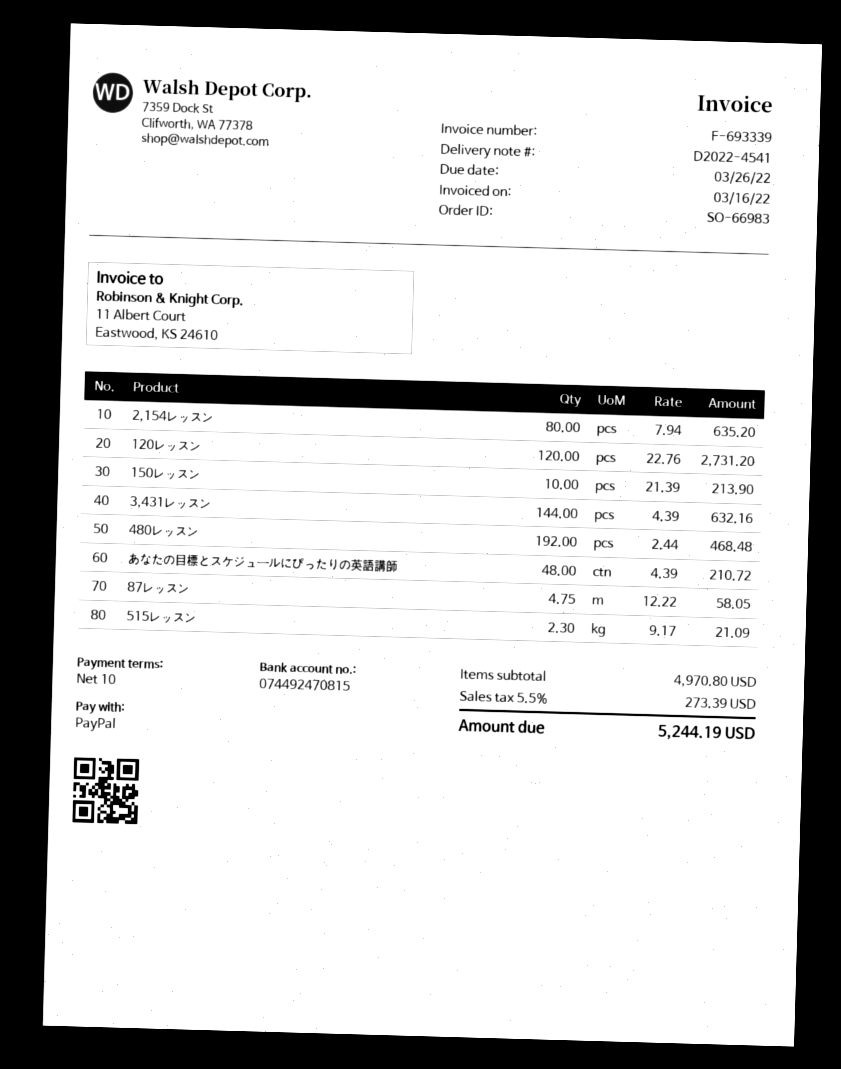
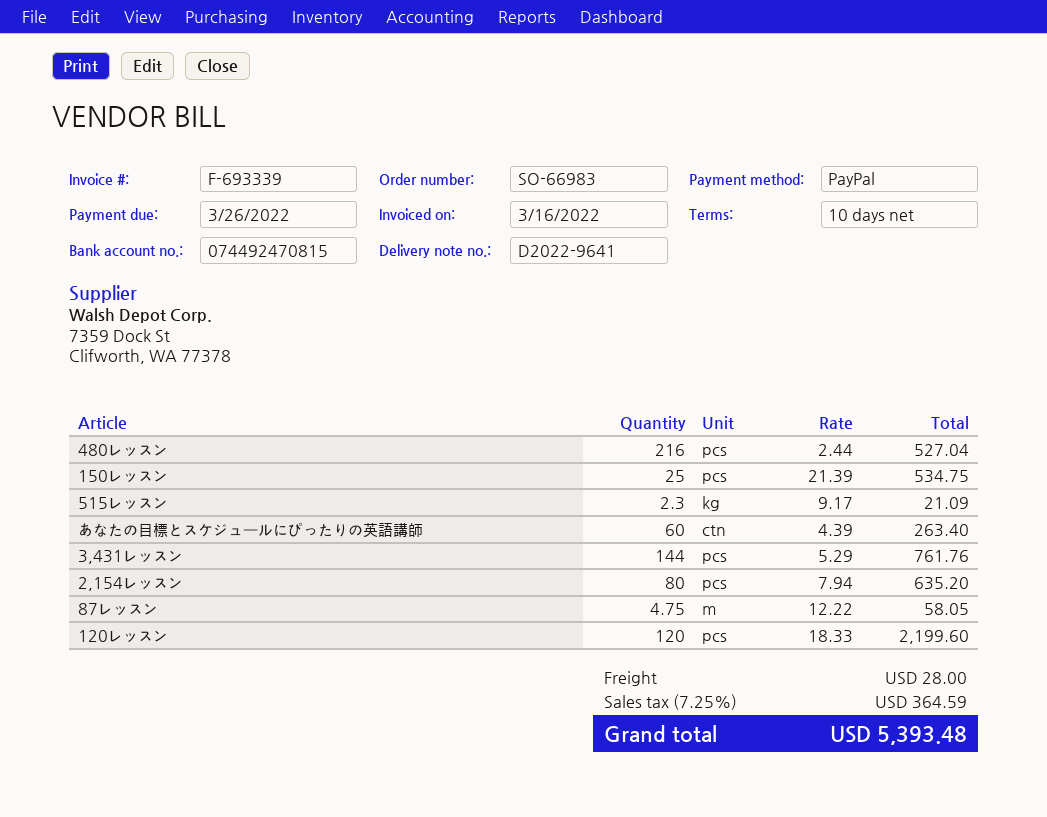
delivery note number: D2022-4541 -> D2022-9641
120レッスン: 120 x 22.76 = 2731.20 -> 120 x 18.33 = 2199.60
150レッスン: 10 x 21.39 = 213.90 -> 25 x 21.39 = 534.75
3,431レッスン: 144 x 4.39 = 632.16 -> 144 x 5.29 = 761.76
480レッスン: 192 x 2.44 = 468.48 -> 216 x 2.44 = 527.04
あなたの目標とスケジュールにぴったりの英語講師: 48 x 4.39 = 210.72 -> 60 x 4.39 = 263.40
shipping: none -> 28.00
tax: 5.5% = 273.39 -> 7.25% = 364.59
total: 5244.19 -> 5393.48

